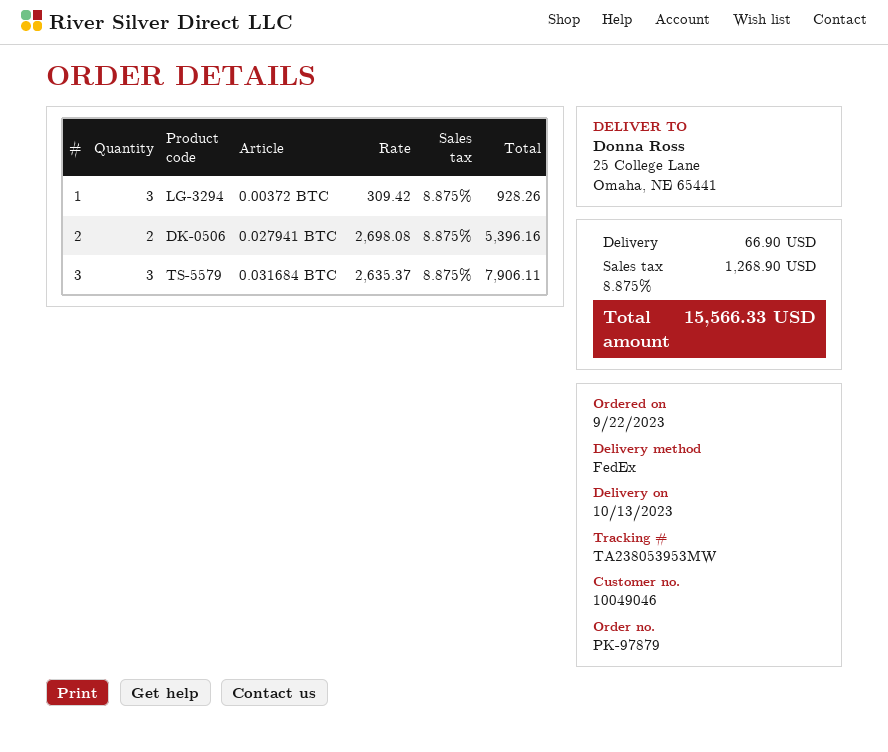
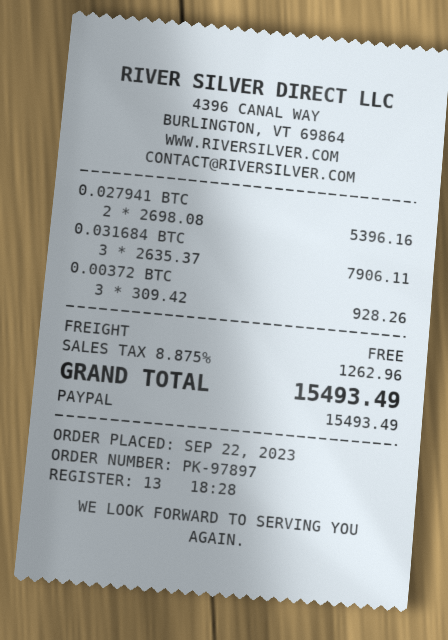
order number: PK-97879 -> PK-97897
shipping: 66.90 -> 0.00
tax: 8.875% = 1268.90 -> 8.875% = 1262.96
total: 15566.33 -> 15493.49

